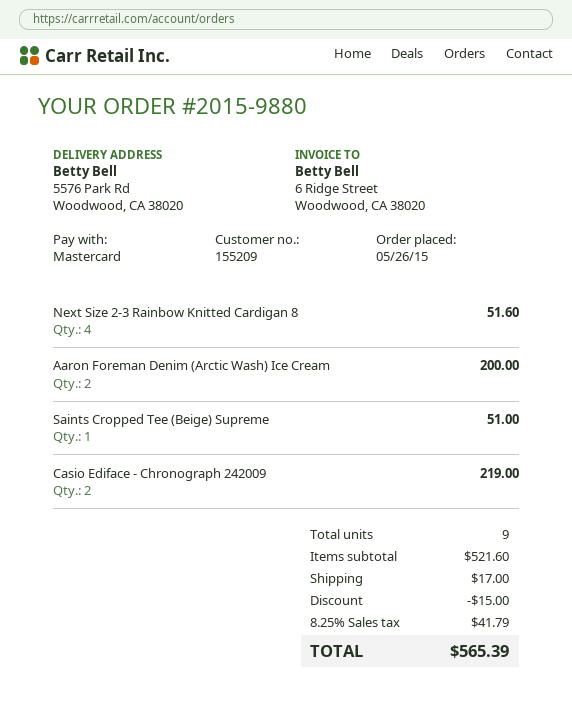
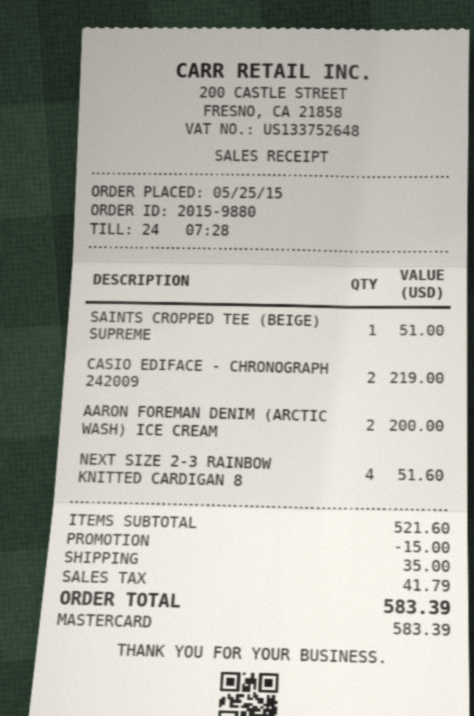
order date: 2015-05-26 -> 2015-05-25
shipping: 17.00 -> 35.00
total: 565.39 -> 583.39

